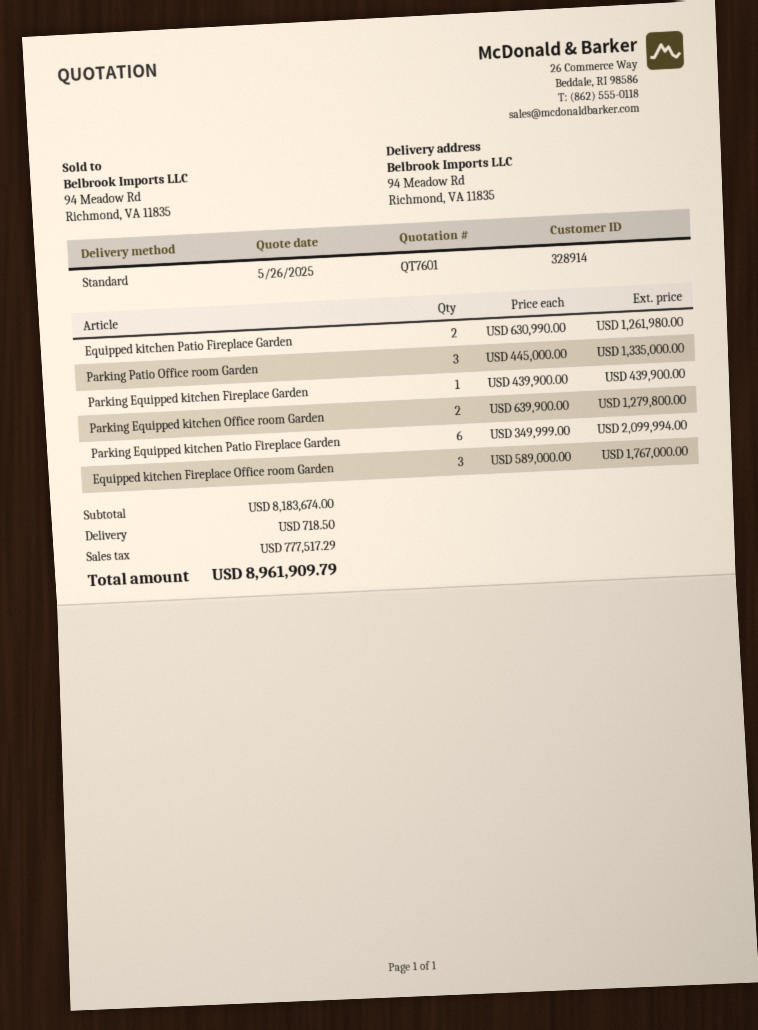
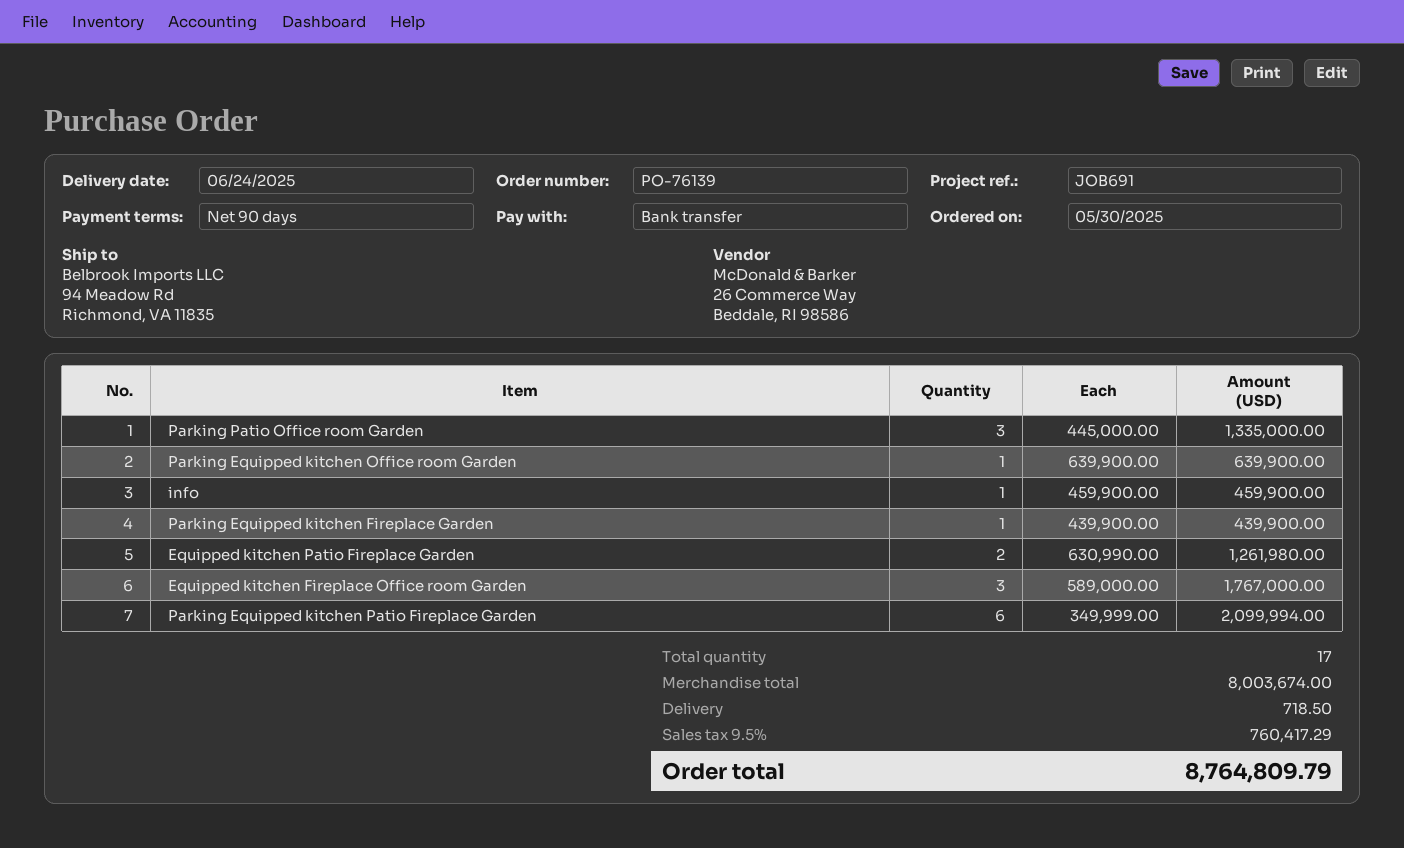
Parking Equipped kitchen Office room Garden: 2 x 639900.00 = 1279800.00 -> 1 x 639900.00 = 639900.00
info: none -> 1 x 459900.00 = 459900.00
subtotal: 8183674.00 -> 8003674.00
tax: 777517.29 -> 760417.29
total: 8961909.79 -> 8764809.79

